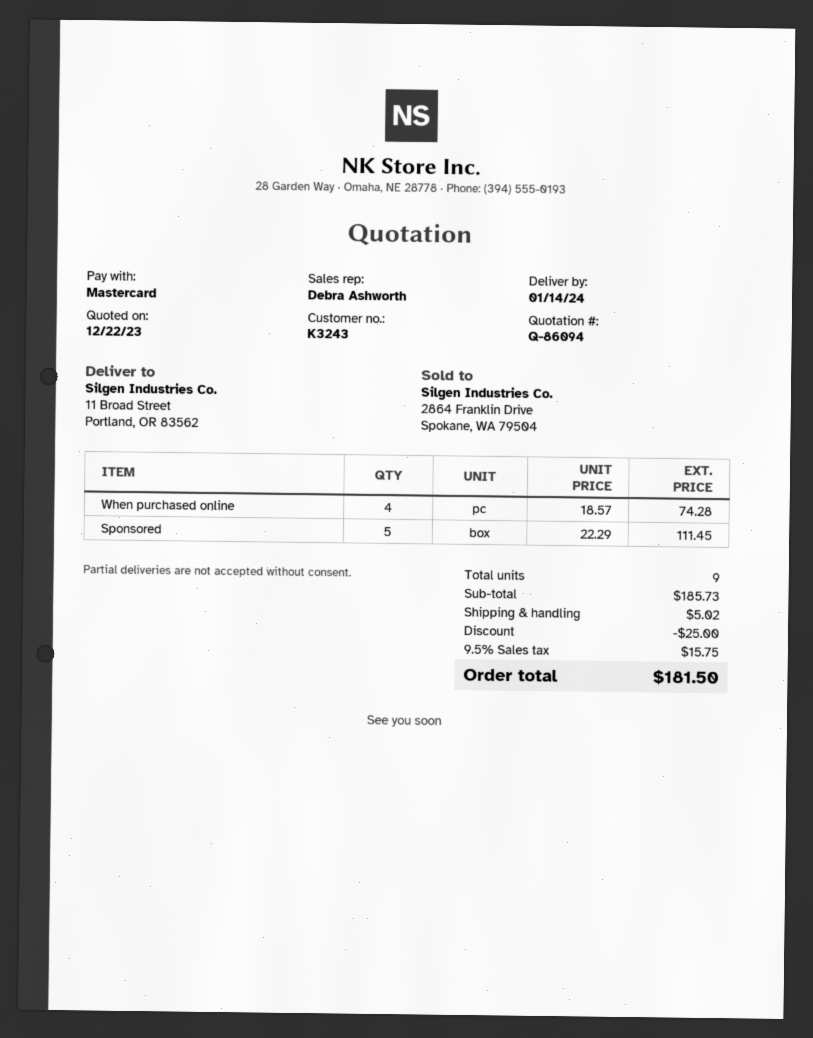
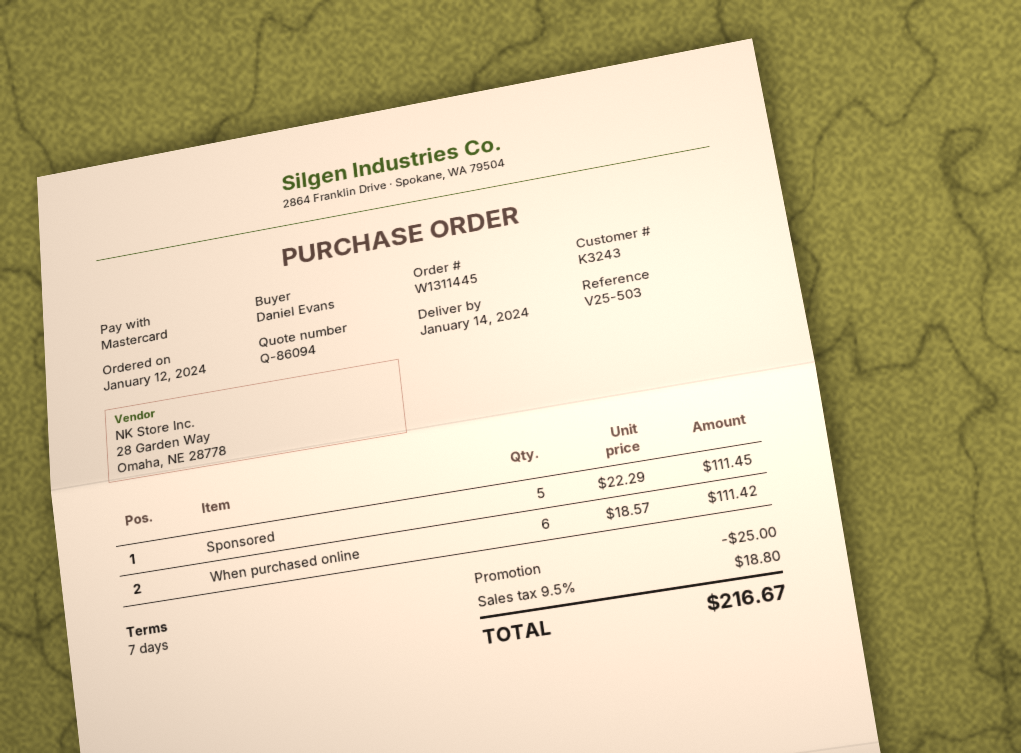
When purchased online: 4 x 18.57 = 74.28 -> 6 x 18.57 = 111.42
shipping: 5.02 -> none
tax: 9.5% = 15.75 -> 9.5% = 18.80
total: 181.50 -> 216.67

